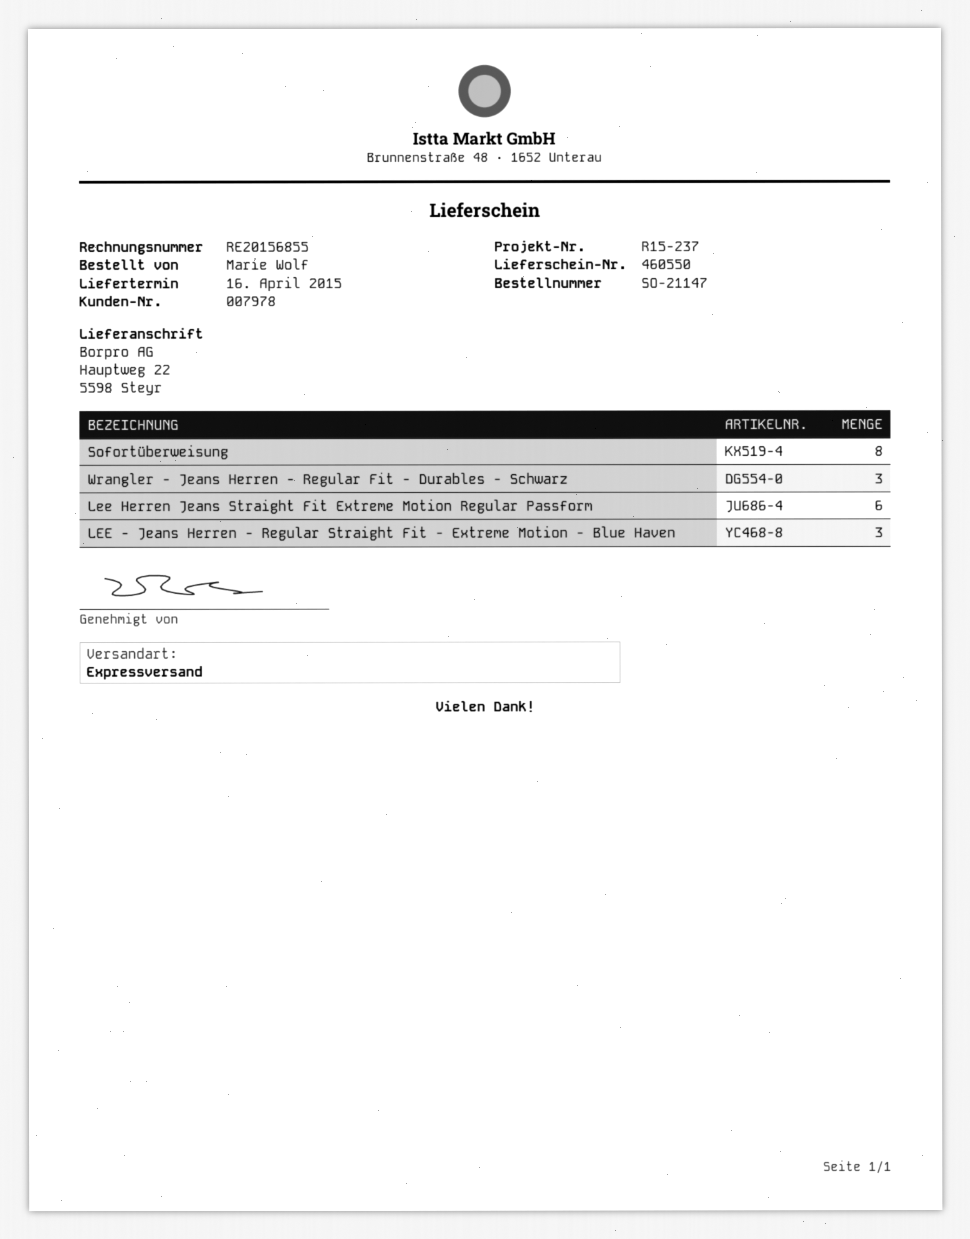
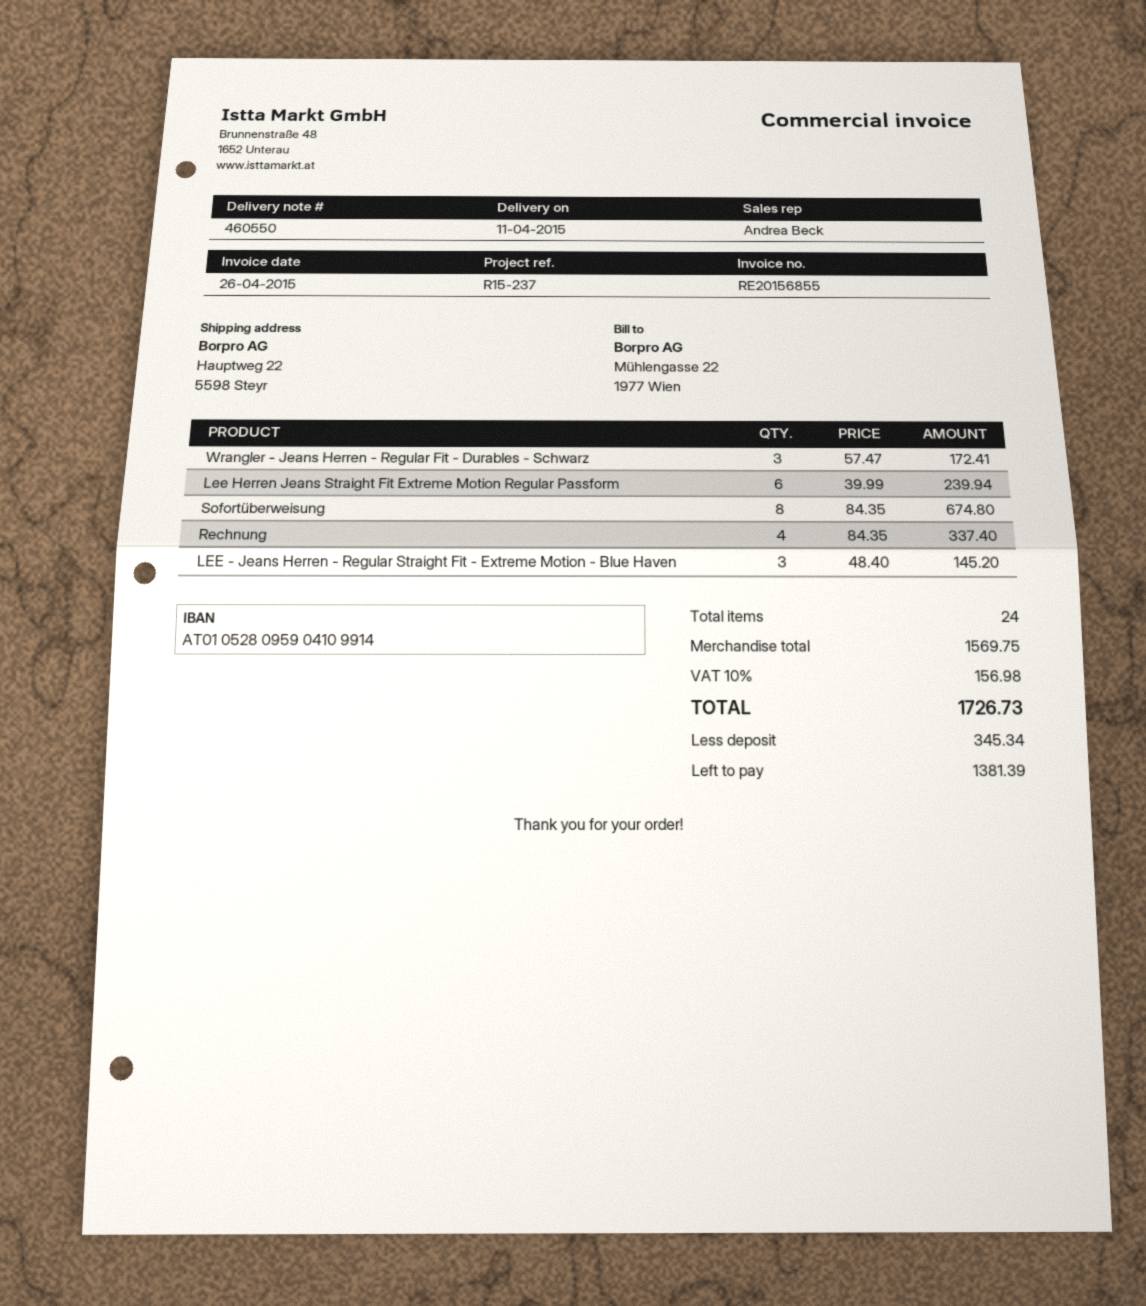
delivery date: 2015-04-16 -> 2015-04-11
Rechnung: none -> 4

